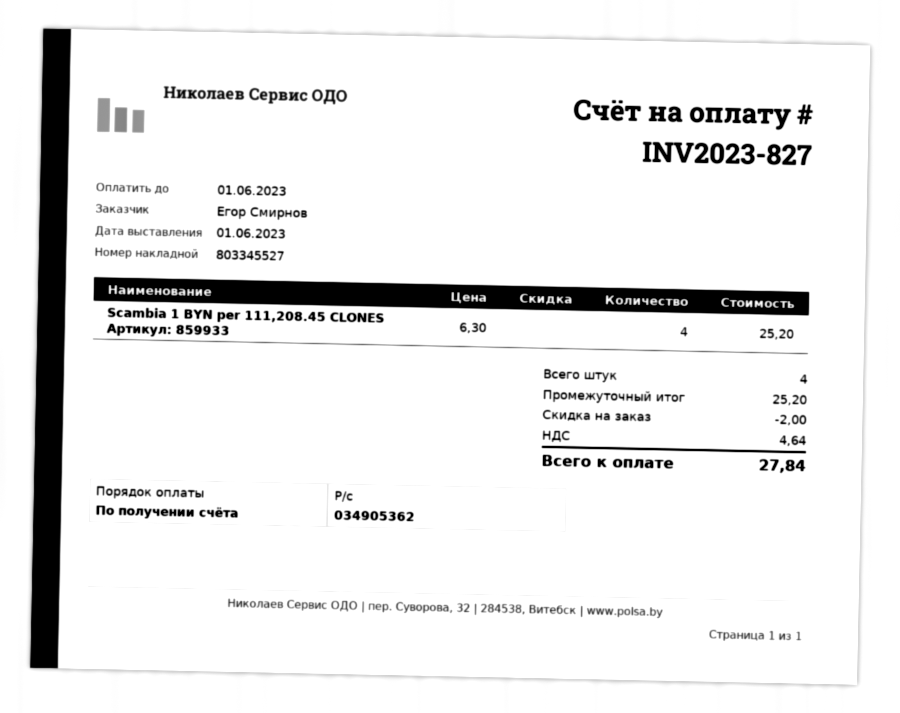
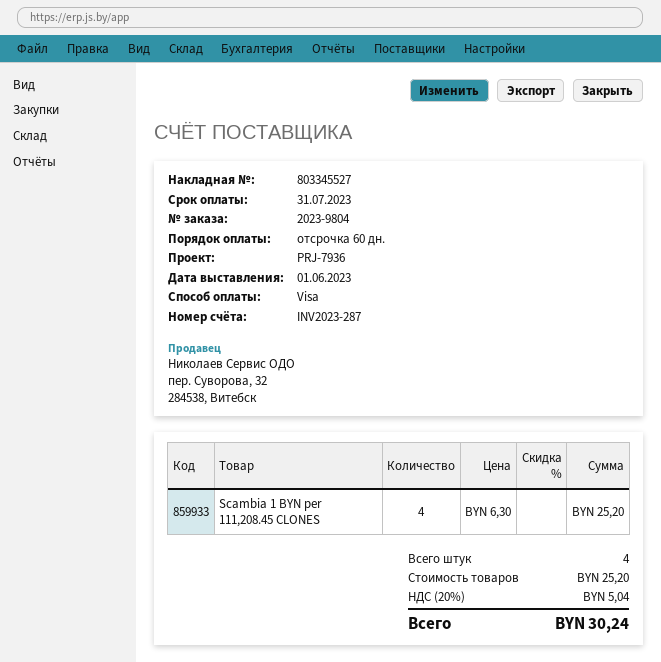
invoice number: INV2023-827 -> INV2023-287
payment terms: on receipt -> 60 days
due date: 2023-06-01 -> 2023-07-31
discount: 2.00 -> none
tax: 4.64 -> 5.04
total: 27.84 -> 30.24

